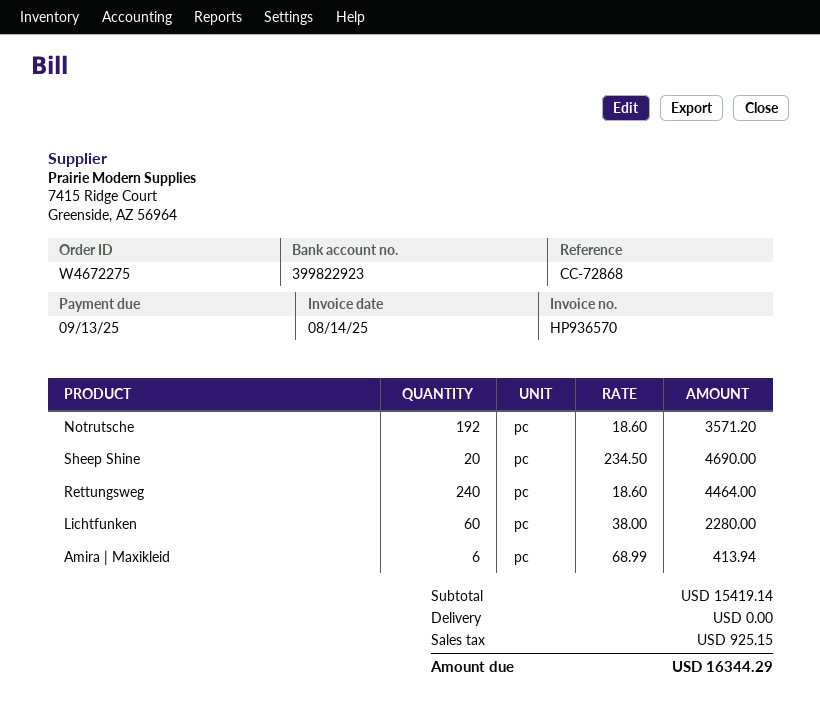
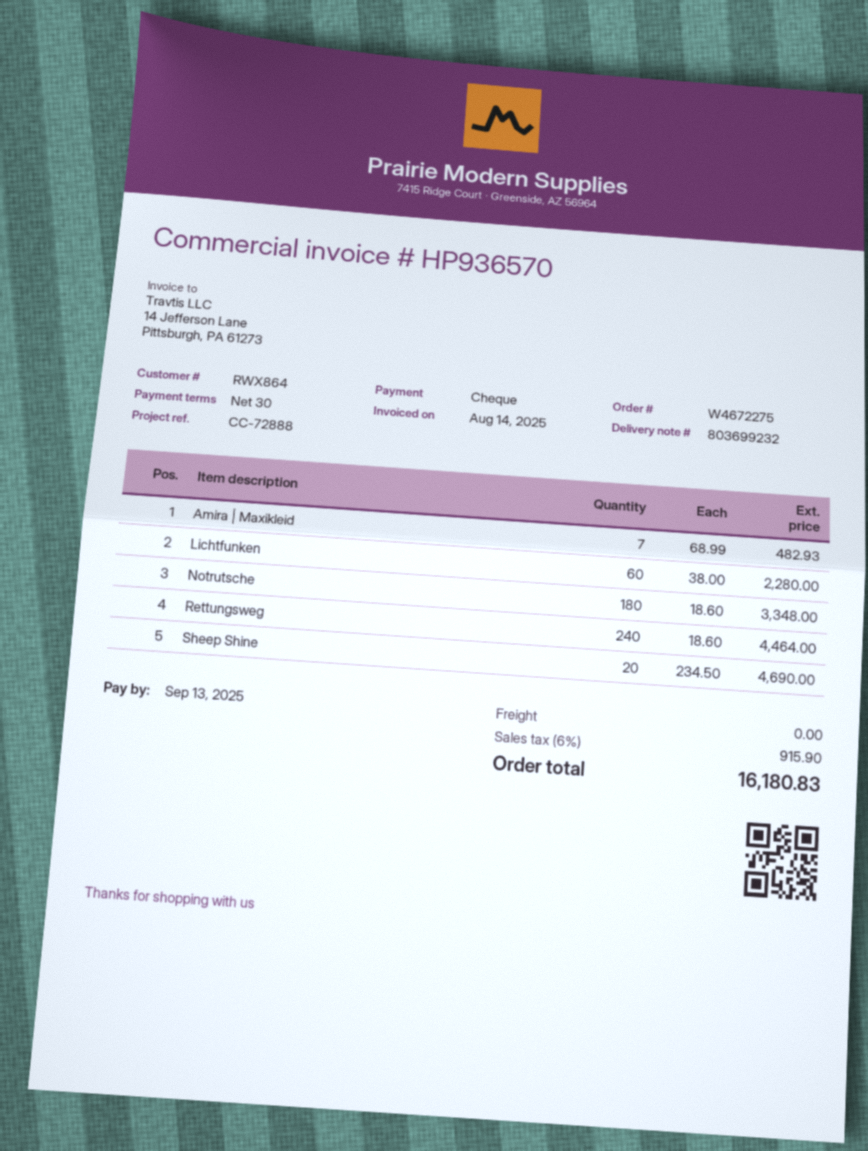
reference: CC-72868 -> CC-72888
Notrutsche: 192 x 18.60 = 3571.20 -> 180 x 18.60 = 3348.00
Amira | Maxikleid: 6 x 68.99 = 413.94 -> 7 x 68.99 = 482.93
tax: 925.15 -> 915.90
total: 16344.29 -> 16180.83

